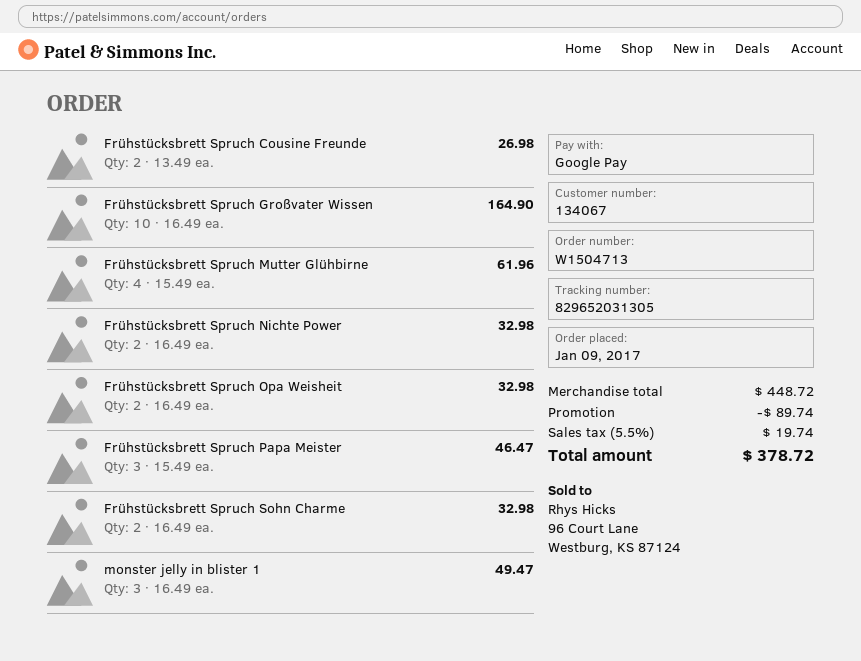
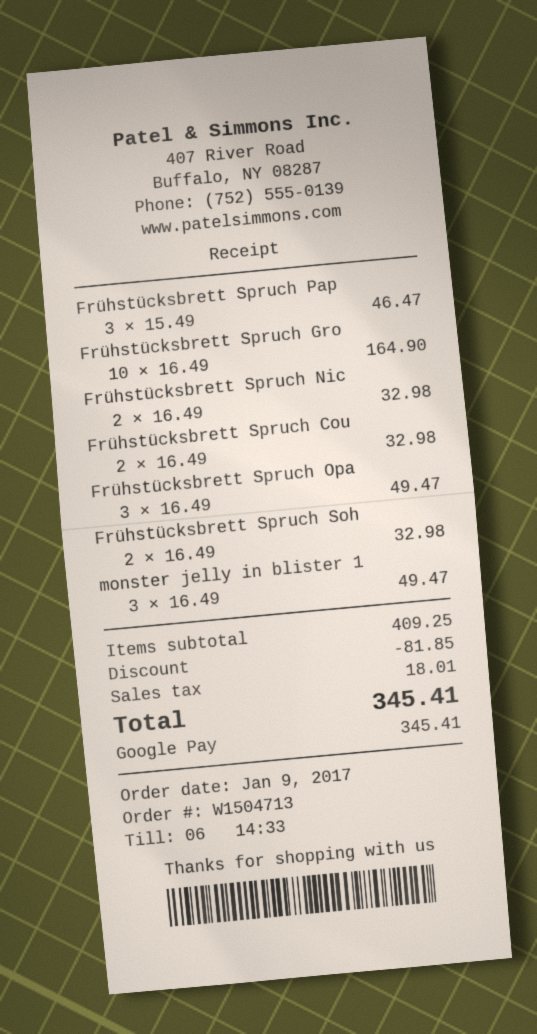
Frühstücksbrett Spruch Cousine Freunde: 2 x 13.49 = 26.98 -> 2 x 16.49 = 32.98
Frühstücksbrett Spruch Mutter Glühbirne: 4 x 15.49 = 61.96 -> none
Frühstücksbrett Spruch Opa Weisheit: 2 x 16.49 = 32.98 -> 3 x 16.49 = 49.47
subtotal: 448.72 -> 409.25
discount: 89.74 -> 81.85
tax: 19.74 -> 18.01
total: 378.72 -> 345.41

